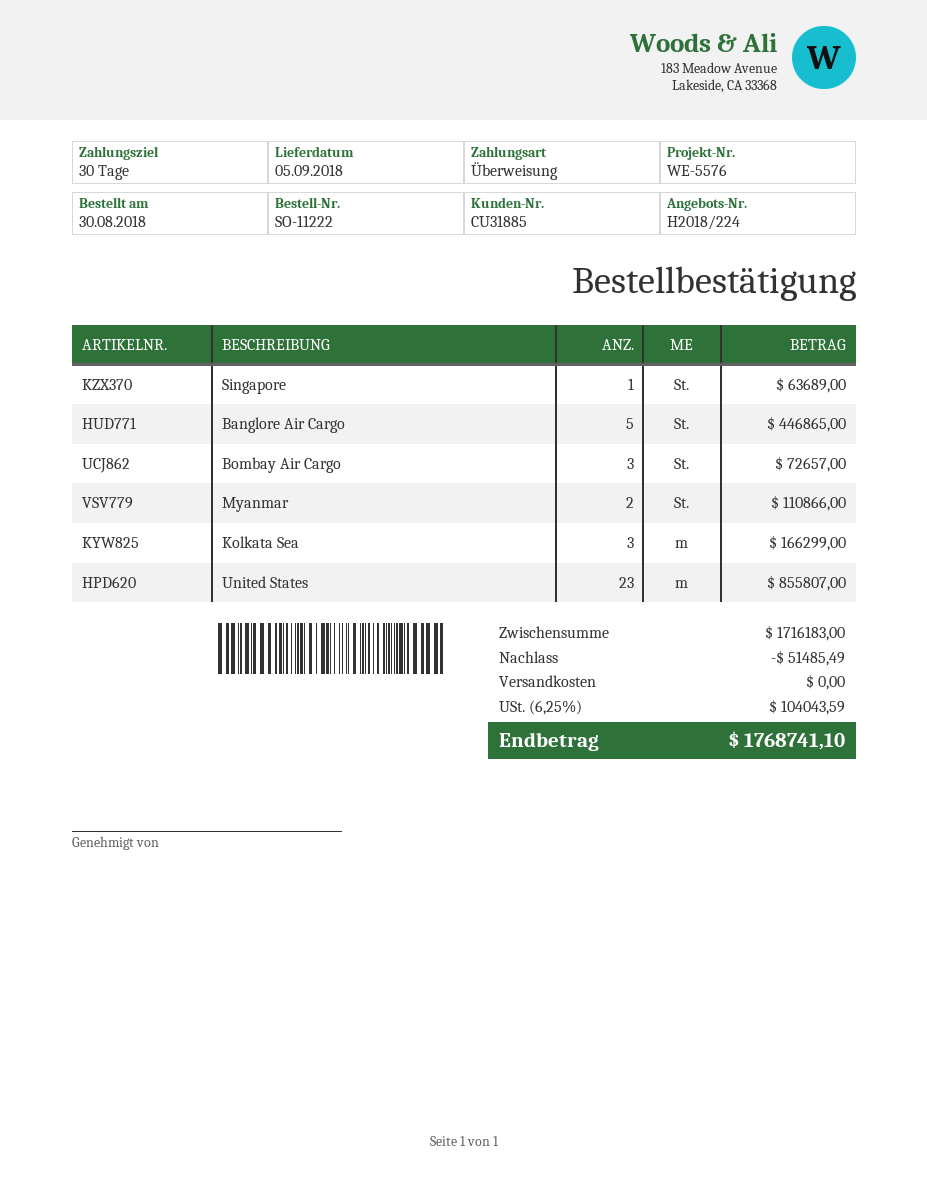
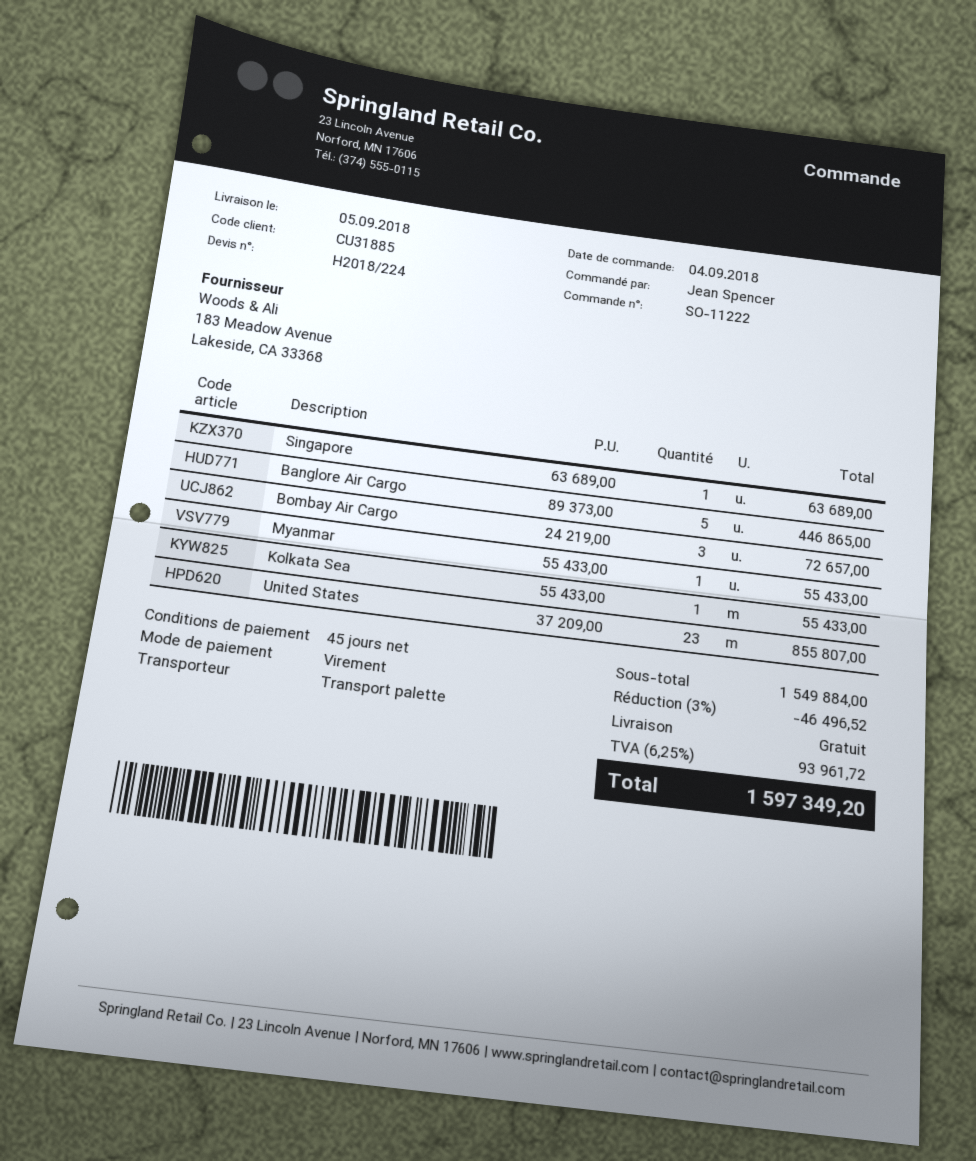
order date: 2018-08-30 -> 2018-09-04
payment terms: 30 days -> 45 days
Myanmar: 2 for 110866.00 -> 1 for 55433.00
Kolkata Sea: 3 for 166299.00 -> 1 for 55433.00
subtotal: 1716183.00 -> 1549884.00
discount: 51485.49 -> 46496.52
tax: 6.25% = 104043.59 -> 6.25% = 93961.72
total: 1768741.10 -> 1597349.20

